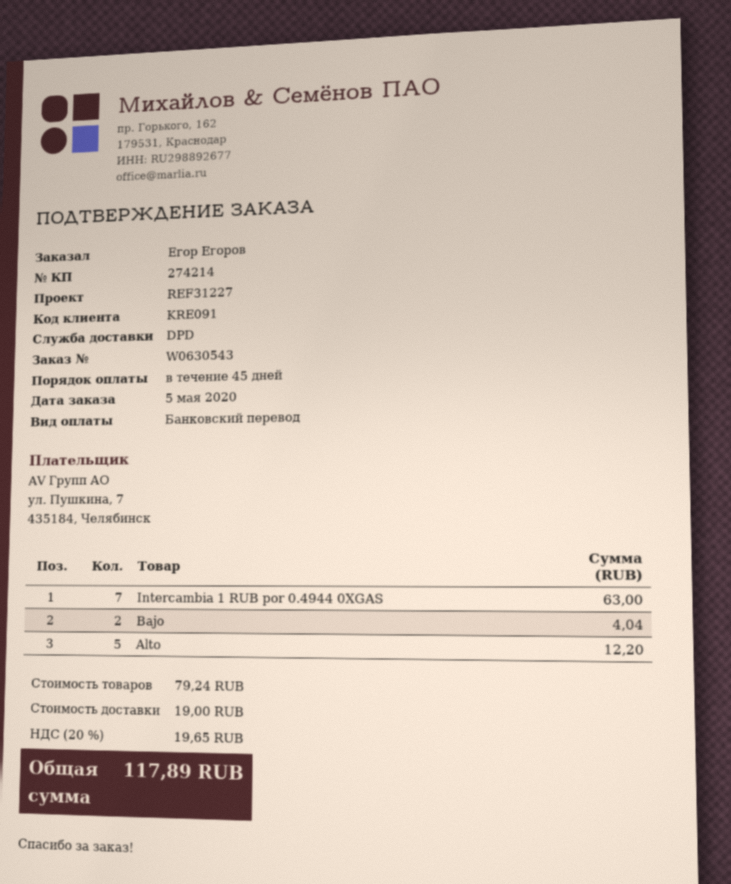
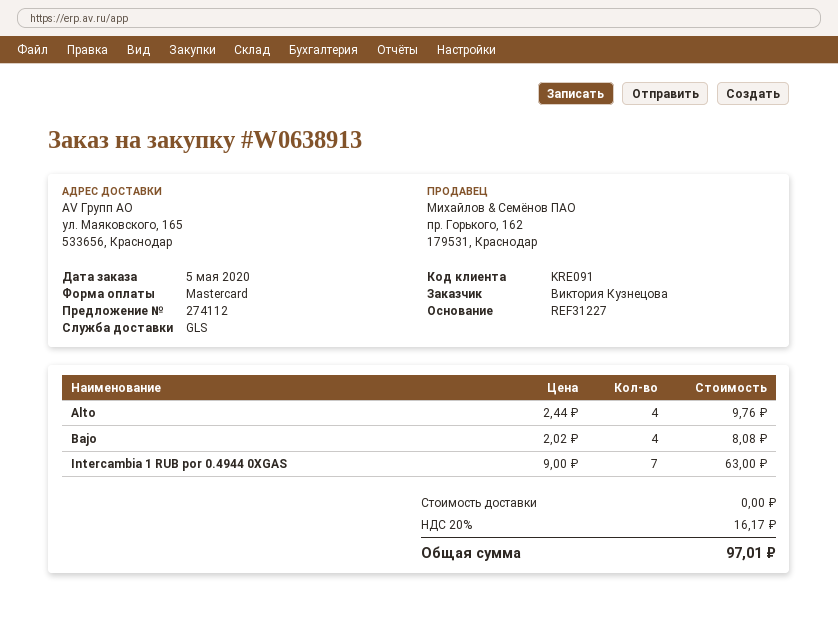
quote number: 274214 -> 274112
order number: W0630543 -> W0638913
ordered by: Егор Егоров -> Виктория Кузнецова
payment method: bank transfer -> Mastercard
shipping method: DPD -> GLS
Bajo: 2 for 4.04 -> 4 for 8.08
Alto: 5 for 12.20 -> 4 for 9.76
shipping: 19.00 -> 0.00
tax: 20% = 19.65 -> 20% = 16.17
total: 117.89 -> 97.01

